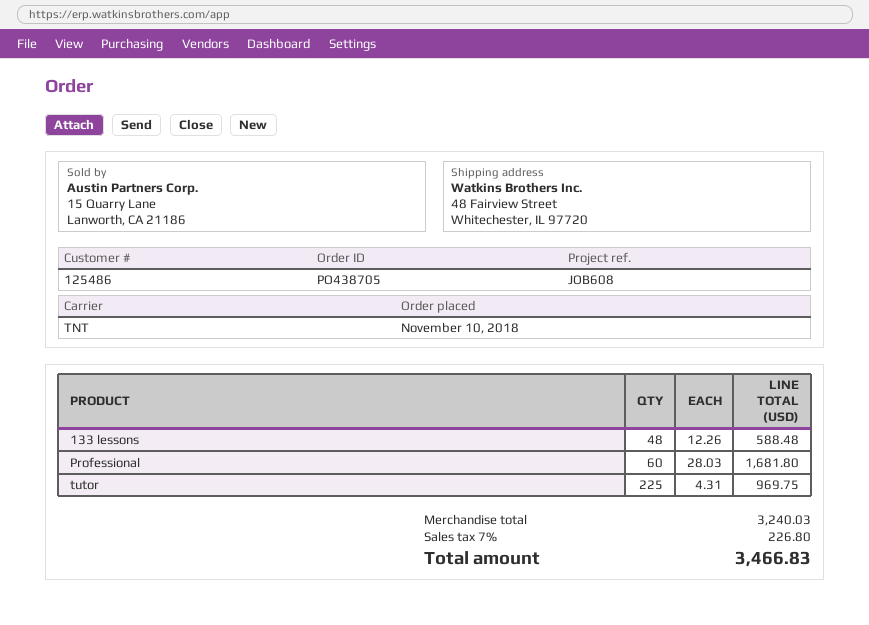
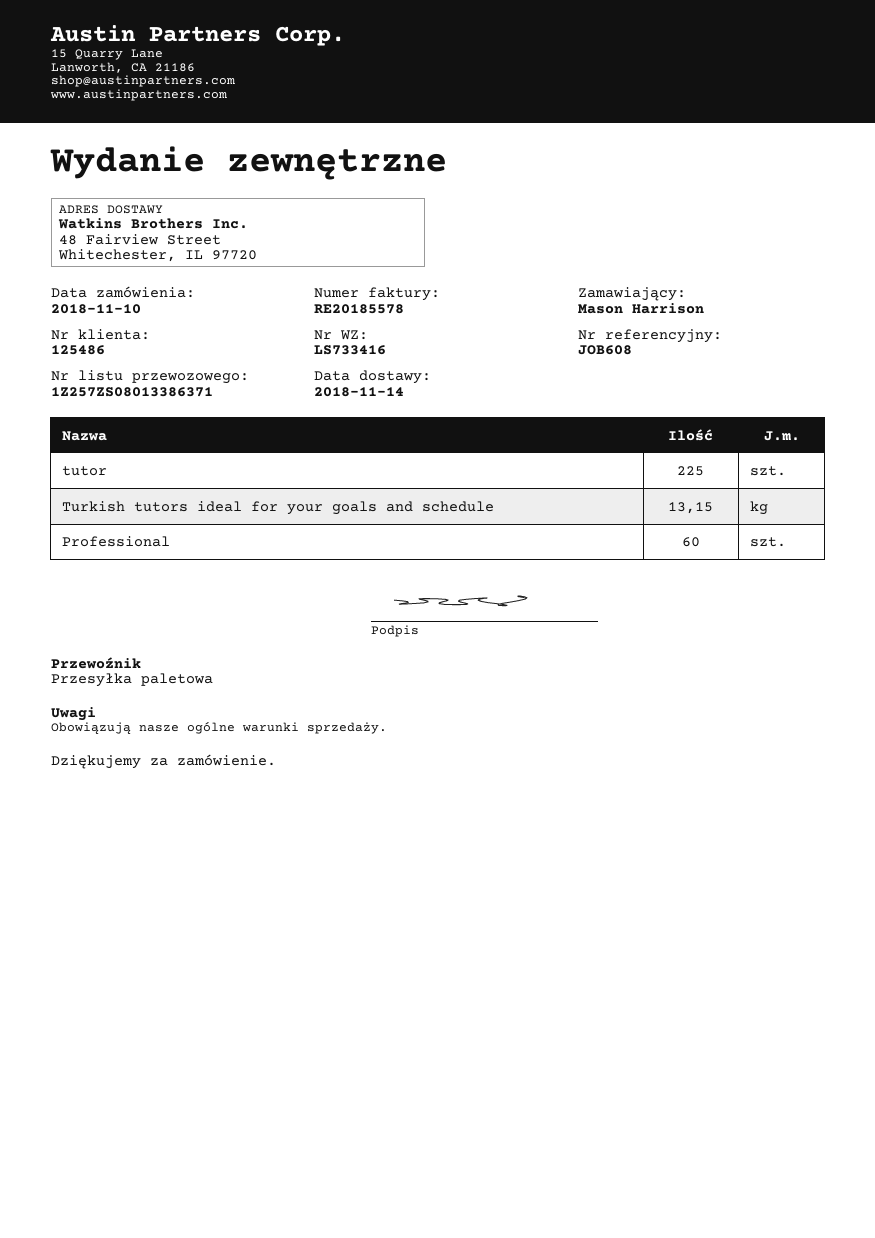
shipping method: TNT -> pallet freight
133 lessons: 48 -> none
Turkish tutors ideal for your goals and schedule: none -> 13.15

